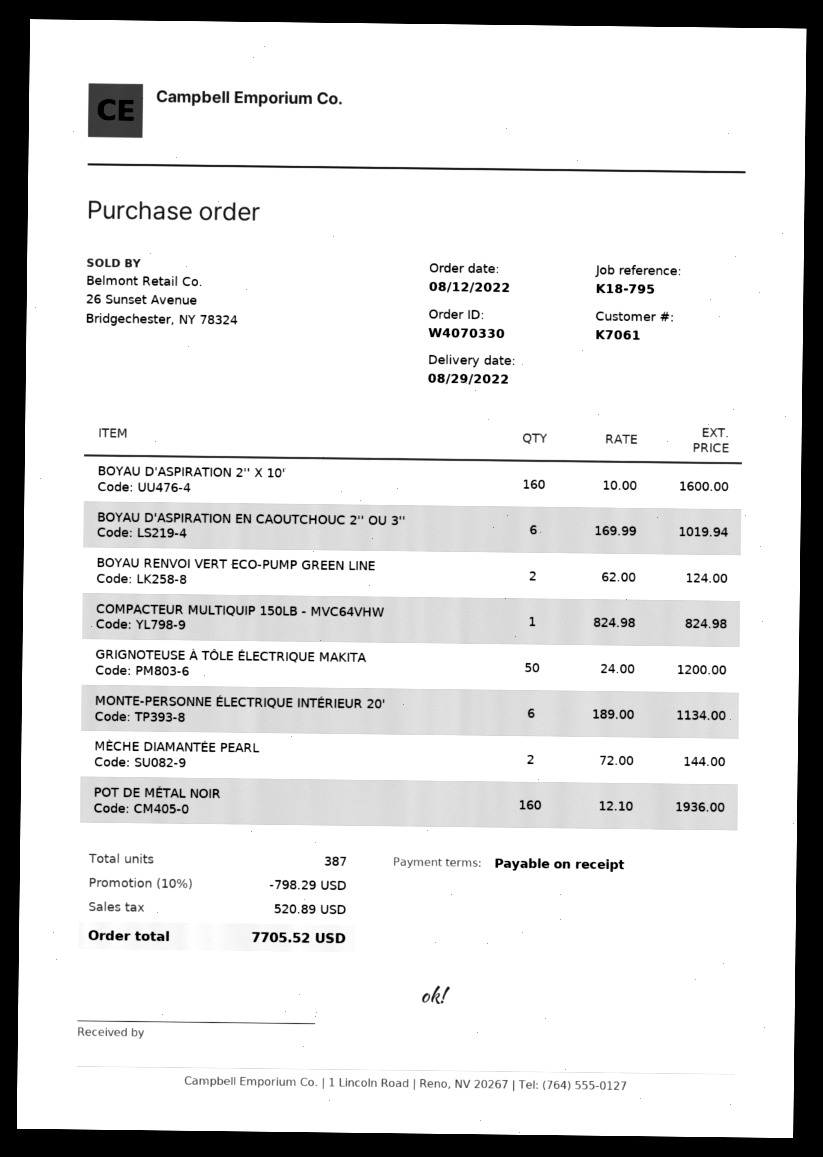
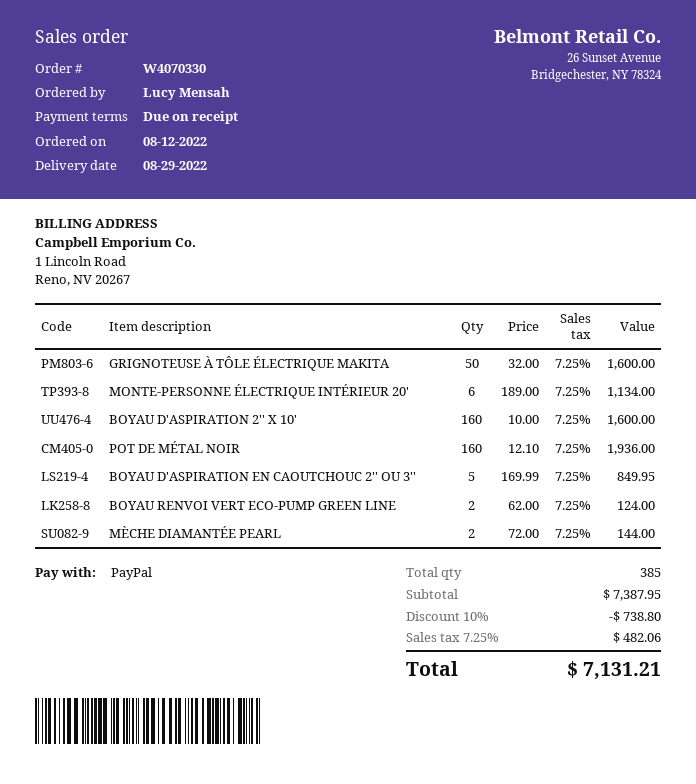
BOYAU D'ASPIRATION EN CAOUTCHOUC 2'' OU 3'': 6 x 169.99 = 1019.94 -> 5 x 169.99 = 849.95
COMPACTEUR MULTIQUIP 150LB - MVC64VHW: 1 x 824.98 = 824.98 -> none
GRIGNOTEUSE À TÔLE ÉLECTRIQUE MAKITA: 50 x 24.00 = 1200.00 -> 50 x 32.00 = 1600.00
total quantity: 387 -> 385
discount: 10% = 798.29 -> 10% = 738.80
tax: 520.89 -> 482.06
total: 7705.52 -> 7131.21

